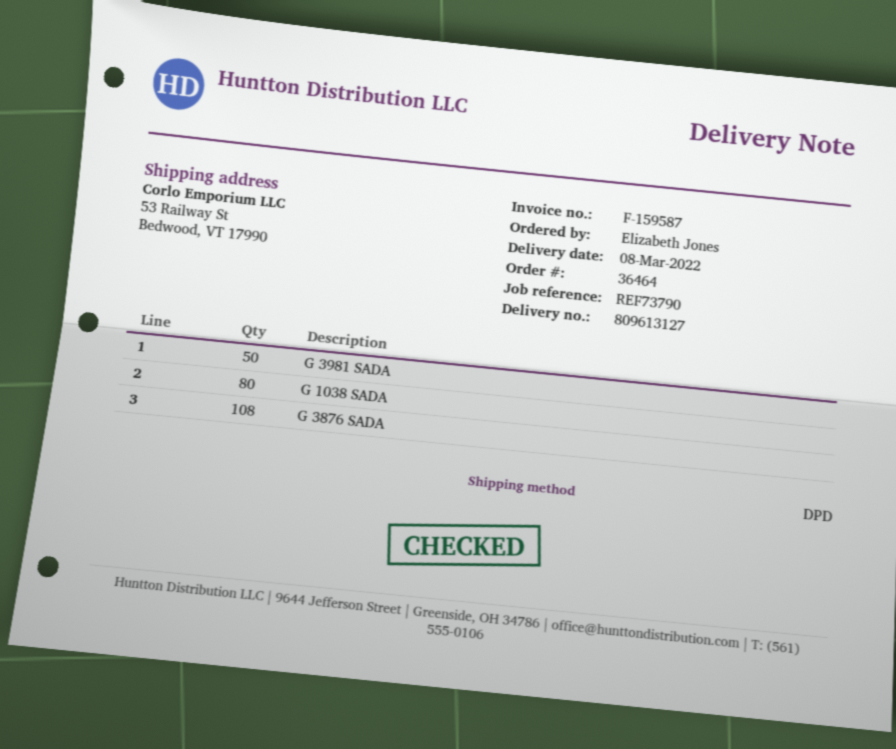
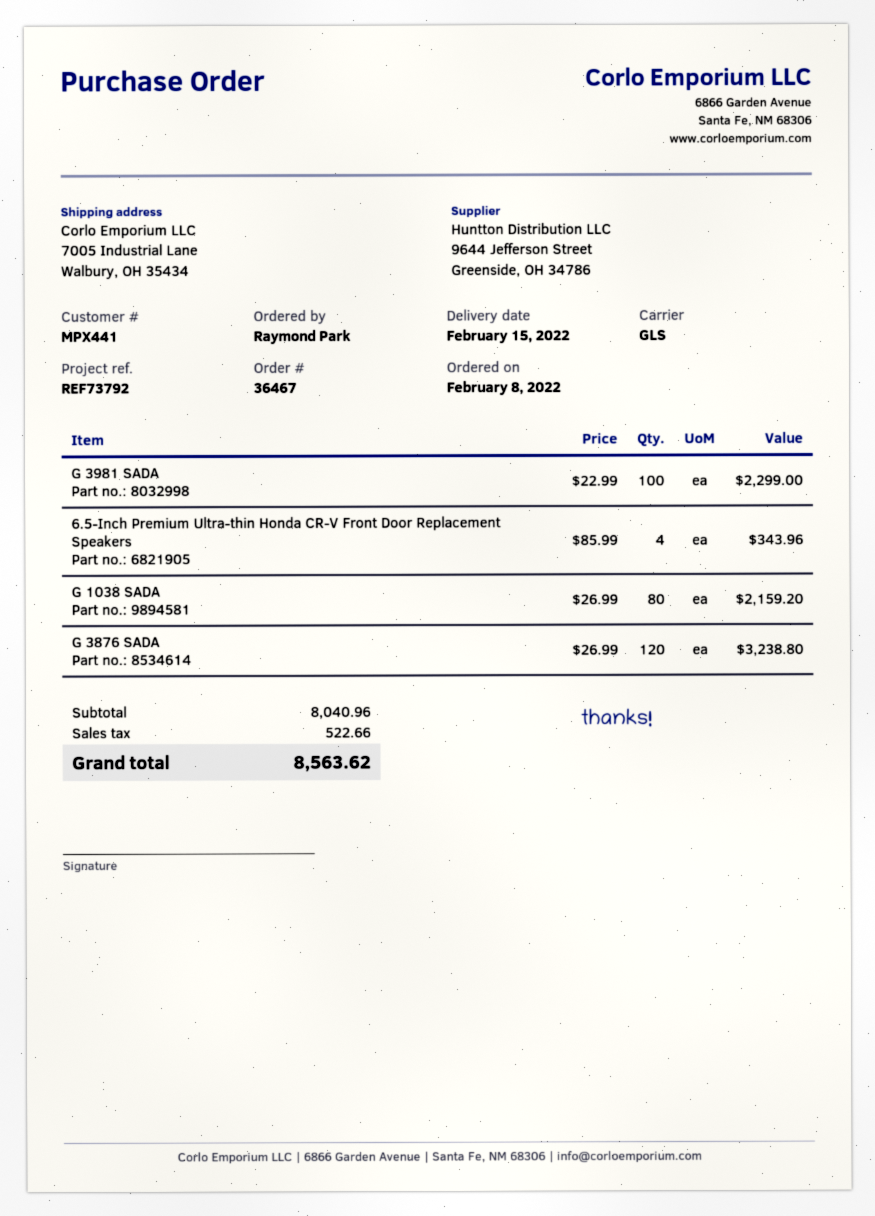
order number: 36464 -> 36467
delivery date: 2022-03-08 -> 2022-02-15
reference: REF73790 -> REF73792
ordered by: Elizabeth Jones -> Raymond Park
shipping method: DPD -> GLS
ship to: 53 Railway St, Bedwood, VT 17990 -> 7005 Industrial Lane, Walbury, OH 35434
G 3981 SADA: 50 -> 100
G 3876 SADA: 108 -> 120
6.5-Inch Premium Ultra-thin Honda CR-V Front Door Replacement Speakers: none -> 4

